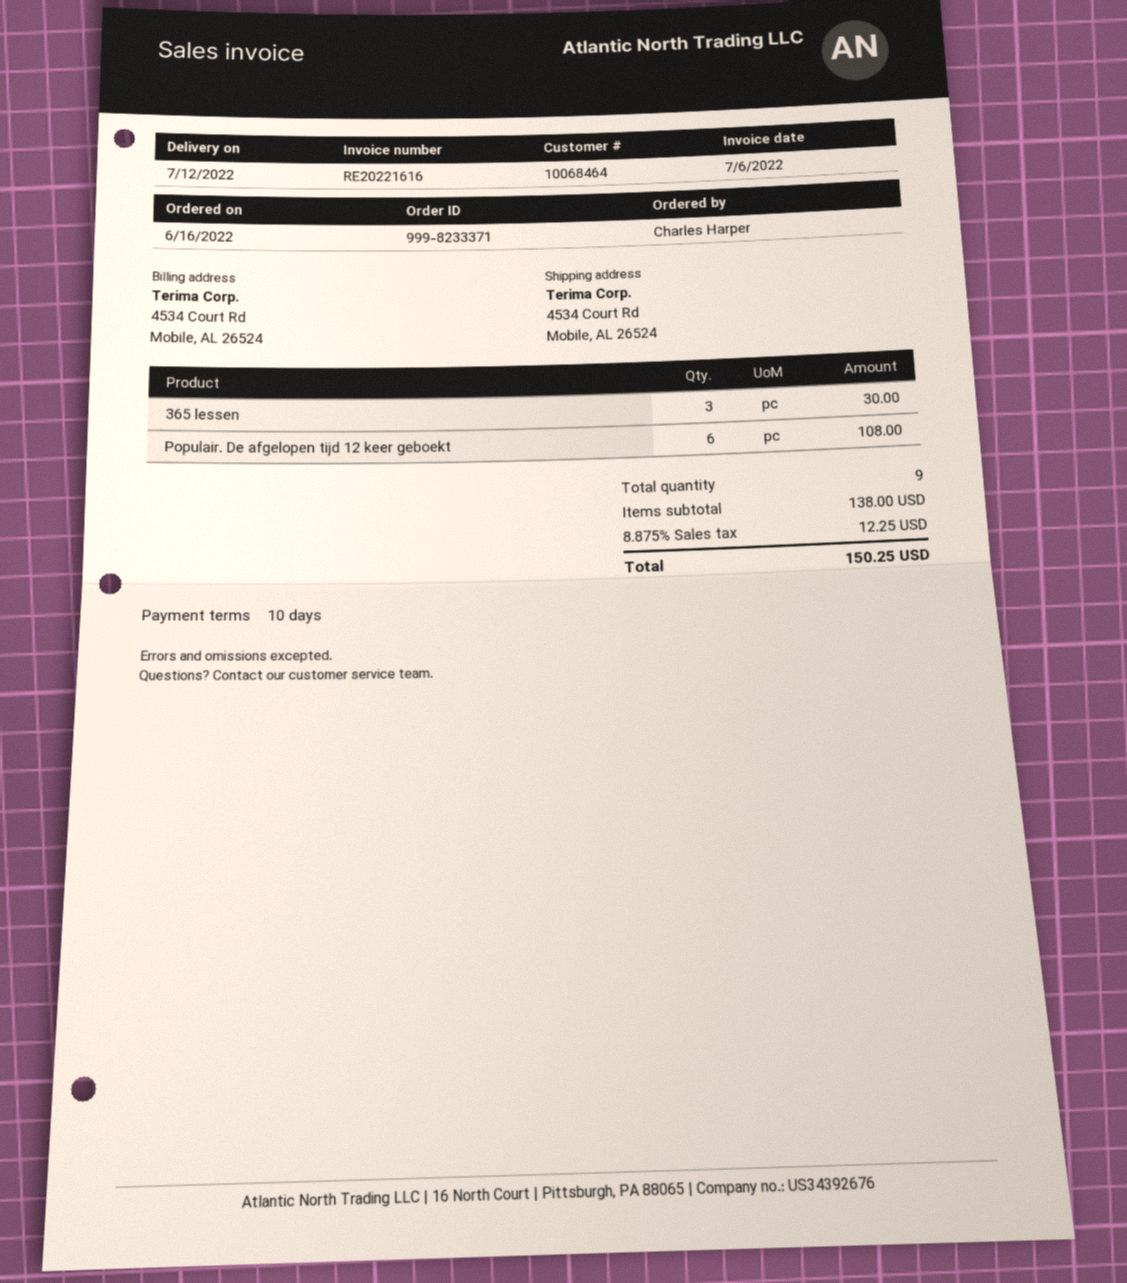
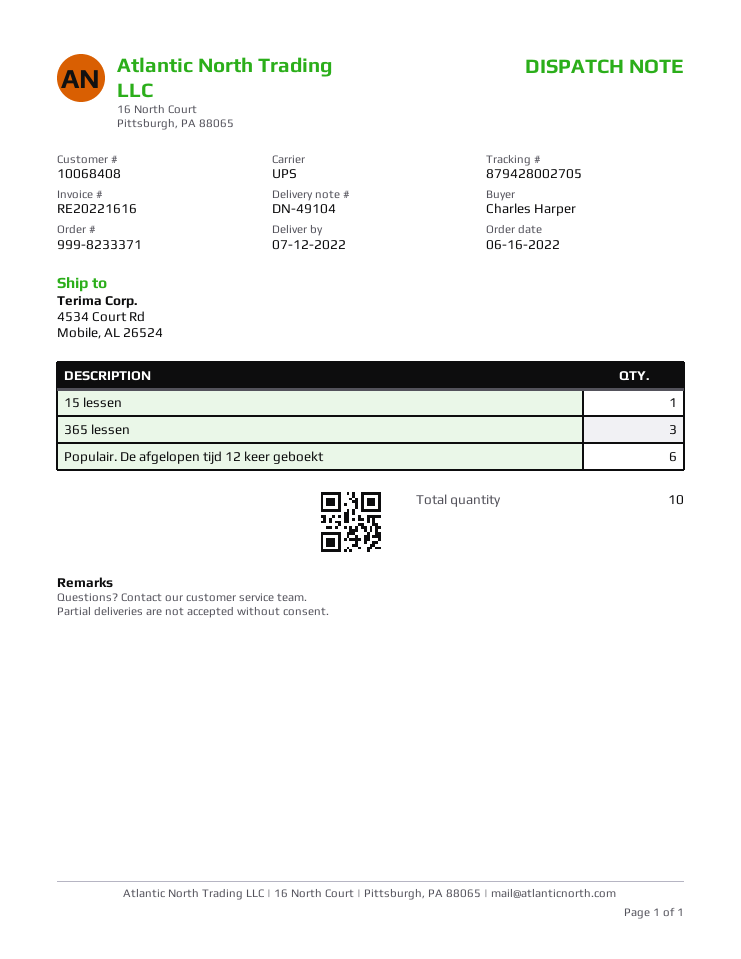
customer number: 10068464 -> 10068408
15 lessen: none -> 1
total quantity: 9 -> 10

